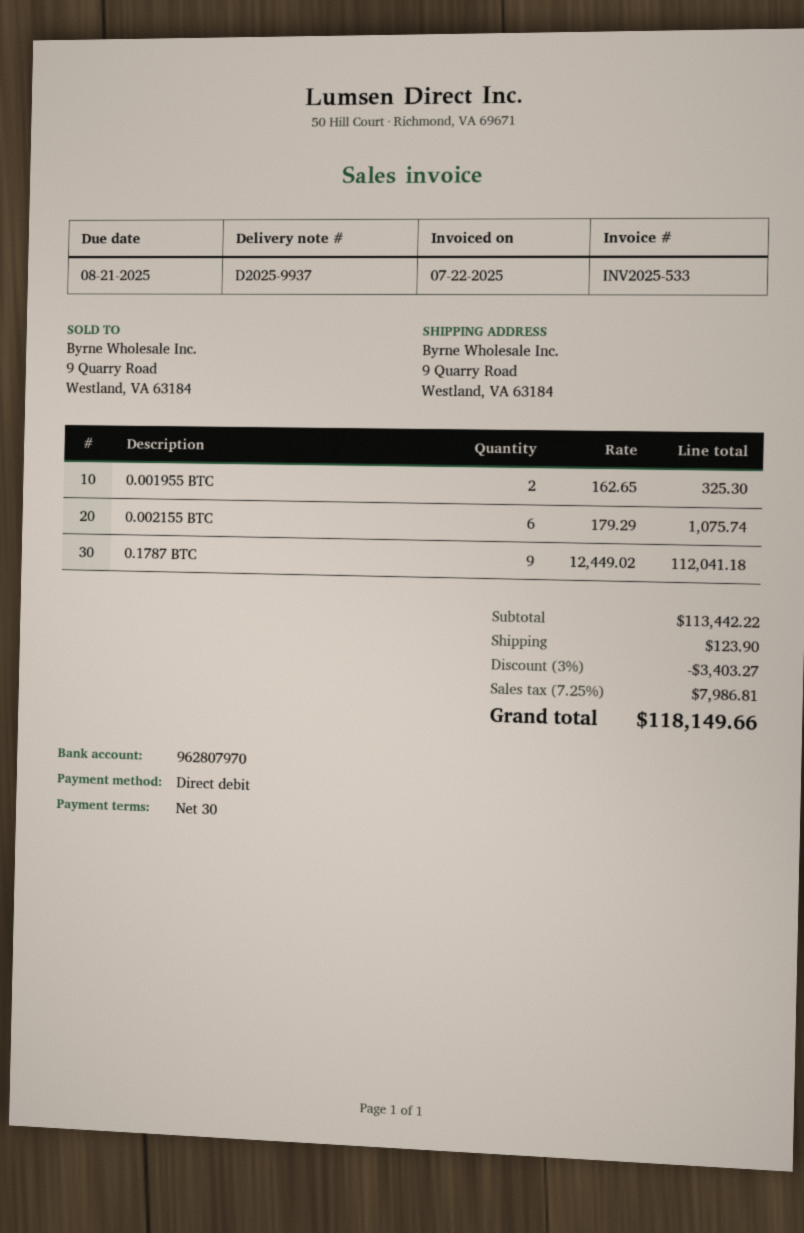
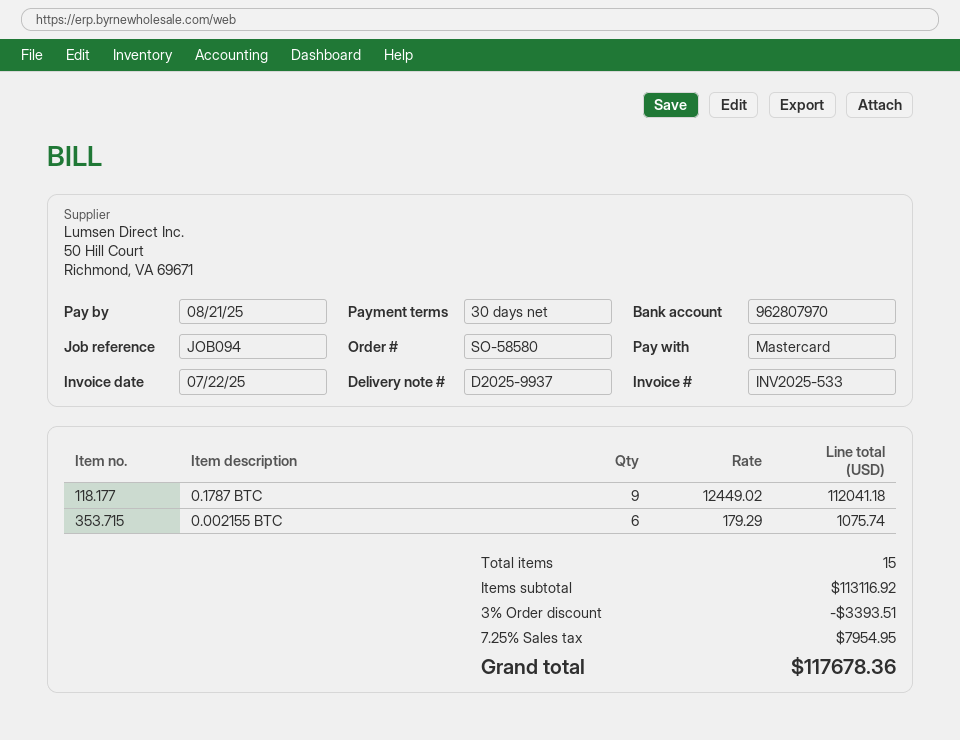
payment method: direct debit -> Mastercard
0.001955 BTC: 2 x 162.65 = 325.30 -> none
subtotal: 113442.22 -> 113116.92
discount: 3% = 3403.27 -> 3% = 3393.51
shipping: 123.90 -> none
tax: 7.25% = 7986.81 -> 7.25% = 7954.95
total: 118149.66 -> 117678.36

